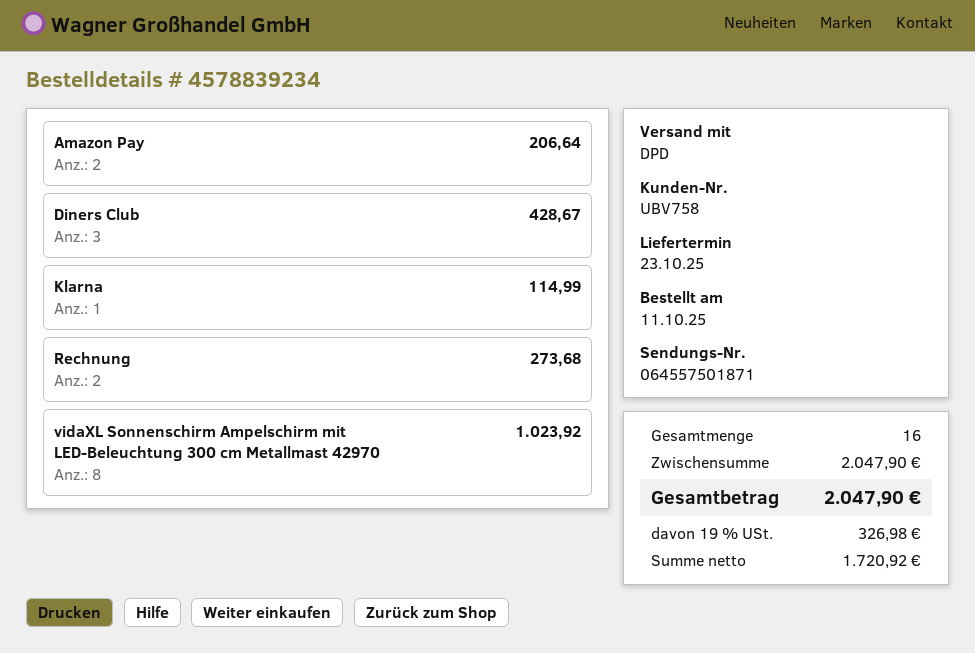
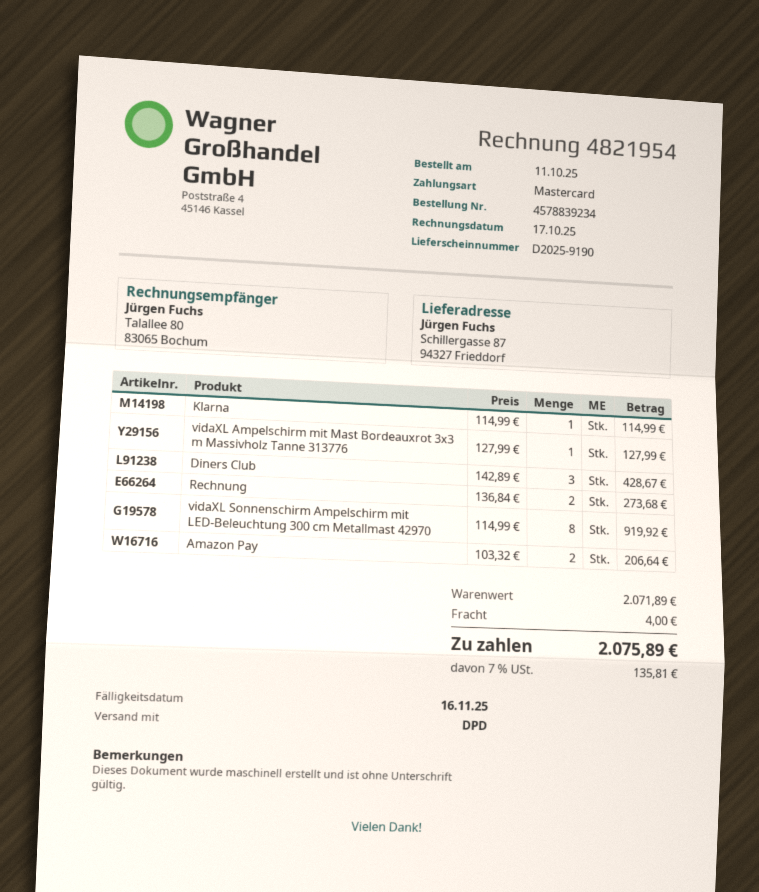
vidaXL Sonnenschirm Ampelschirm mit LED-Beleuchtung 300 cm Metallmast 42970: 8 for 1023.92 -> 8 for 919.92
vidaXL Ampelschirm mit Mast Bordeauxrot 3x3 m Massivholz Tanne 313776: none -> 1 for 127.99
subtotal: 2047.90 -> 2071.89
shipping: none -> 4.00
tax: 19% = 326.98 -> 7% = 135.81
total: 2047.90 -> 2075.89

